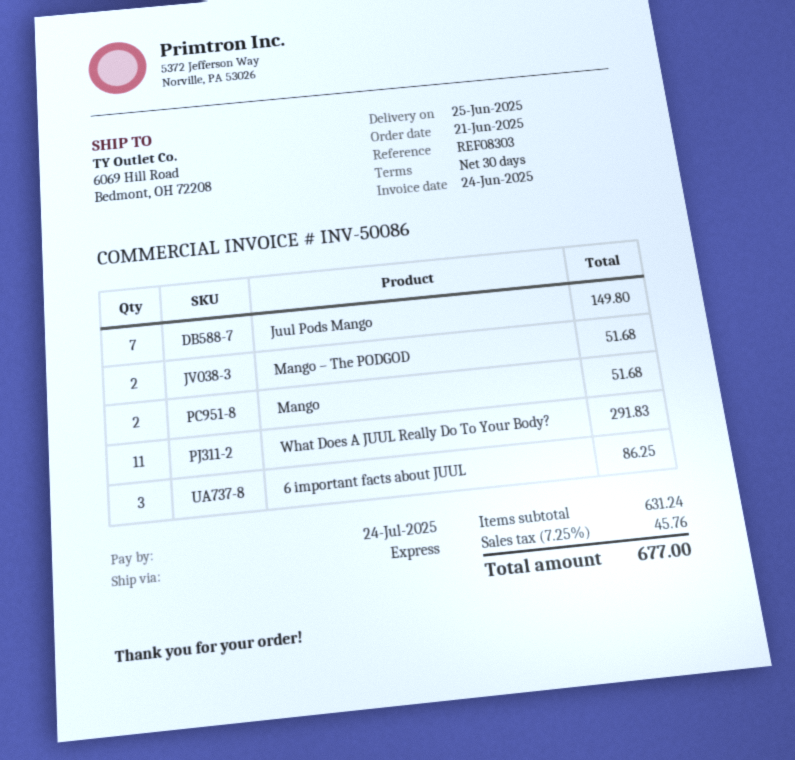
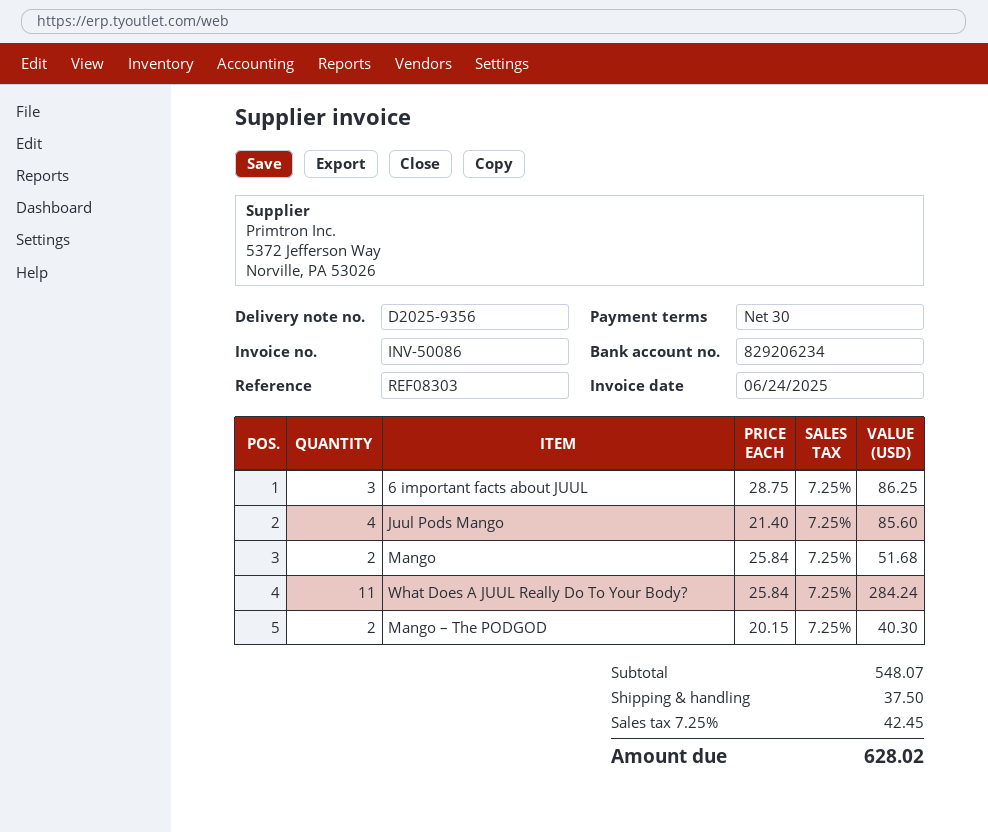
Juul Pods Mango: 7 for 149.80 -> 4 for 85.60
Mango – The PODGOD: 2 for 51.68 -> 2 for 40.30
What Does A JUUL Really Do To Your Body?: 11 for 291.83 -> 11 for 284.24
subtotal: 631.24 -> 548.07
shipping: none -> 37.50
tax: 7.25% = 45.76 -> 7.25% = 42.45
total: 677.00 -> 628.02

